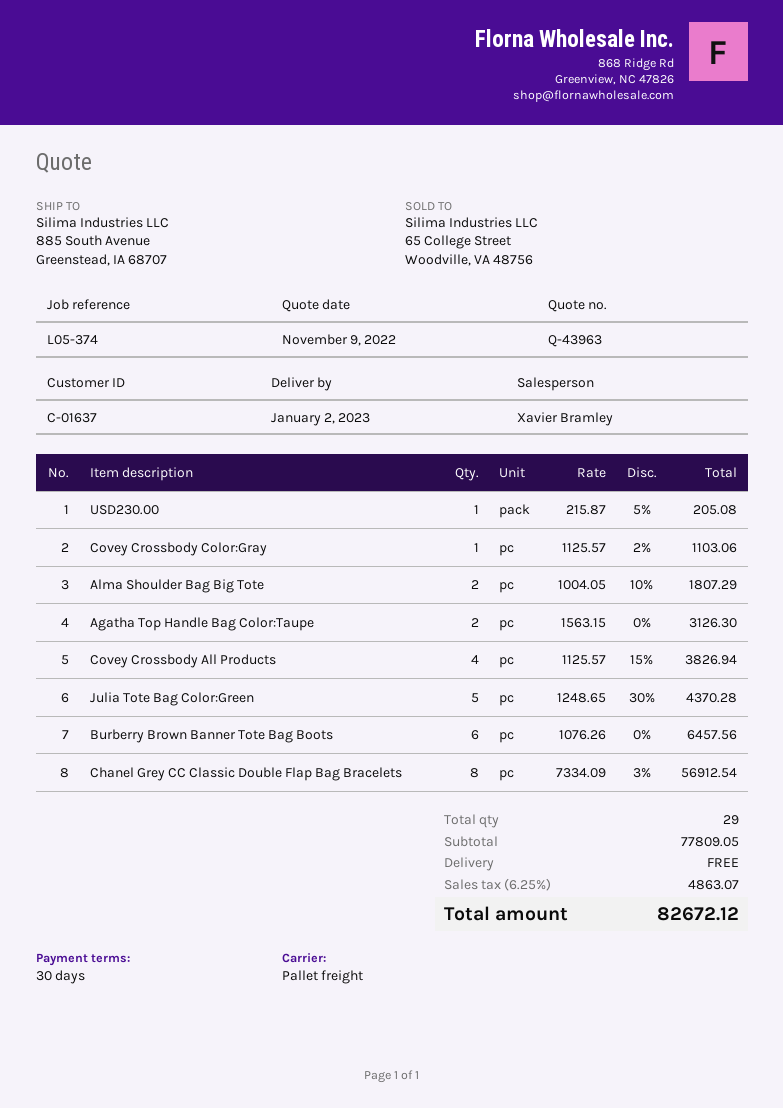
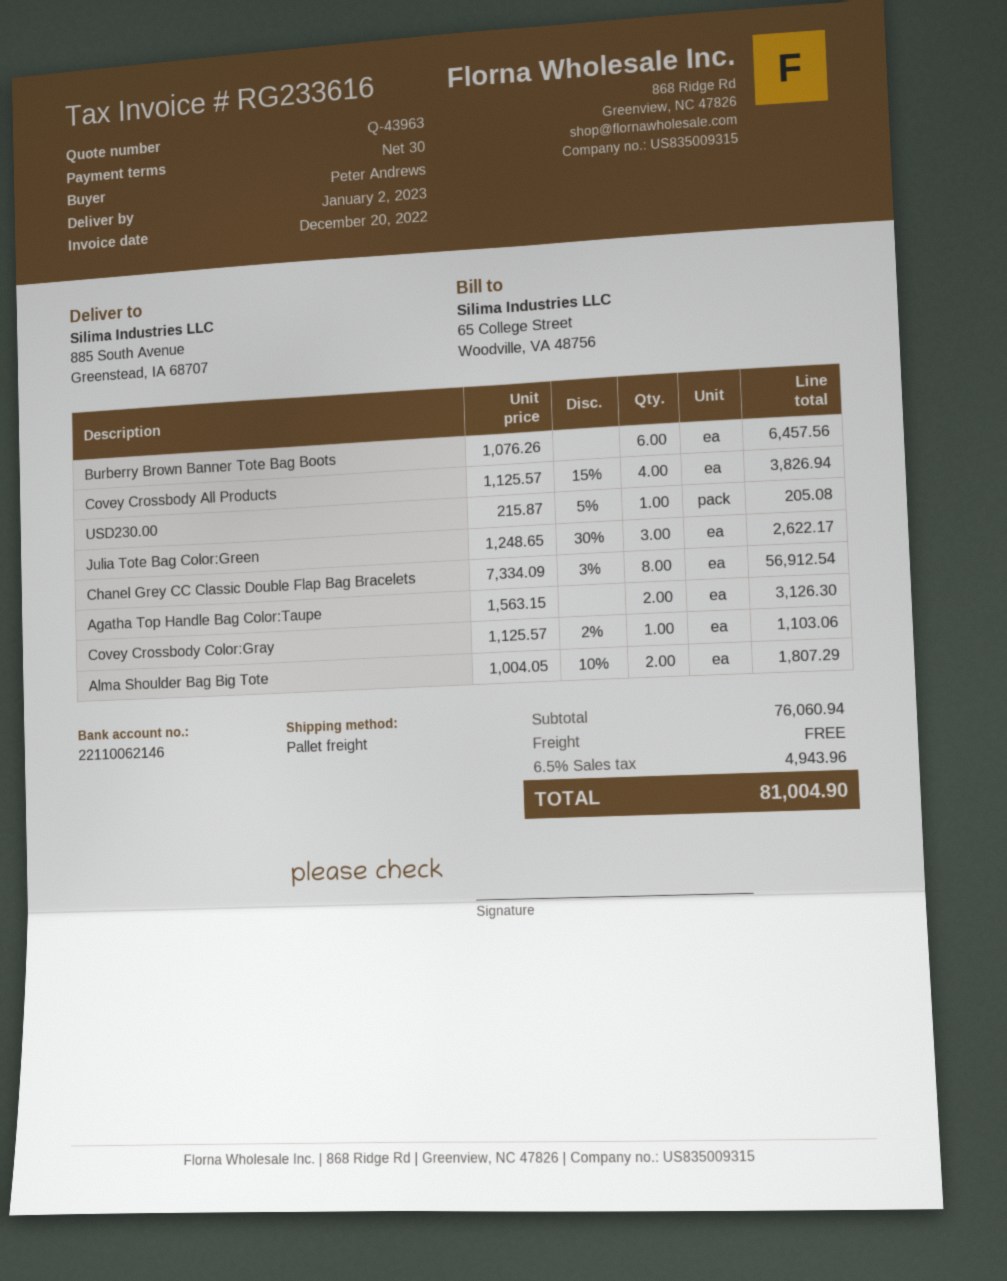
Julia Tote Bag Color:Green: 5 x 1248.65 - 30% = 4370.28 -> 3 x 1248.65 - 30% = 2622.17
subtotal: 77809.05 -> 76060.94
tax: 6.25% = 4863.07 -> 6.5% = 4943.96
total: 82672.12 -> 81004.90

